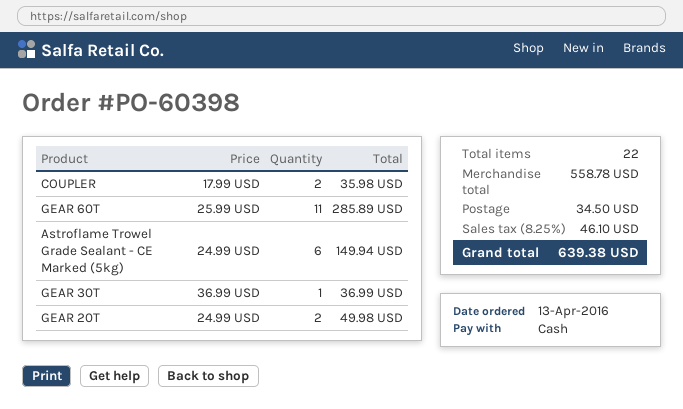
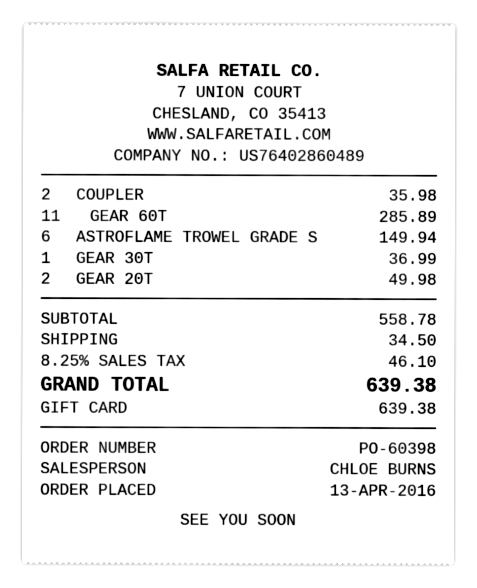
payment method: cash -> gift card

